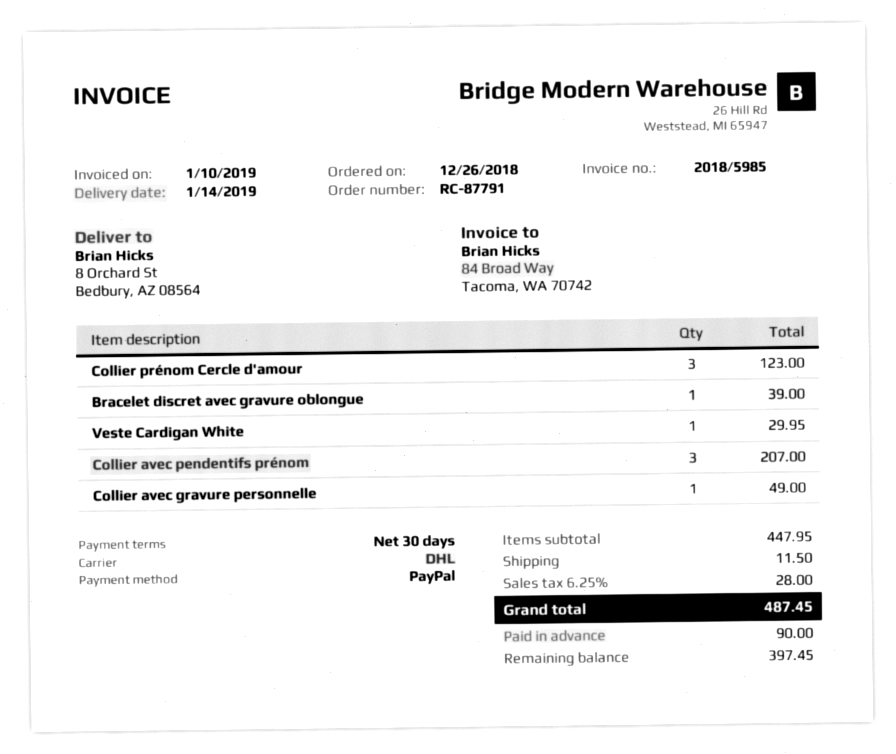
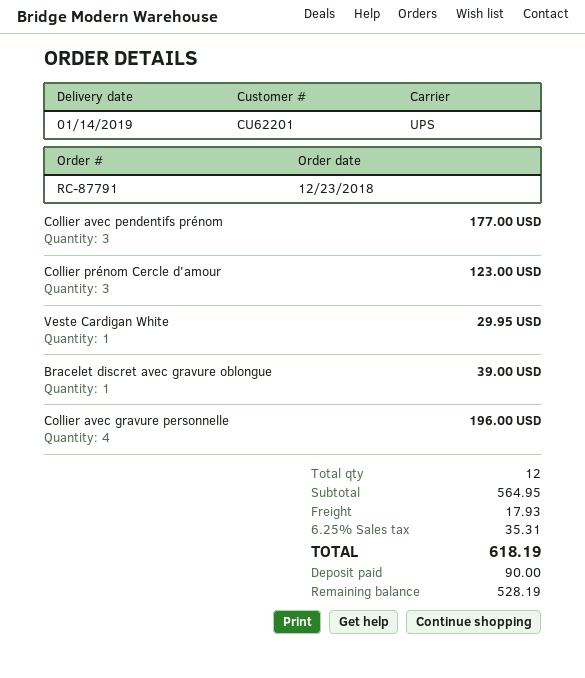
order date: 2018-12-26 -> 2018-12-23
shipping method: DHL -> UPS
Collier avec pendentifs prénom: 3 for 207.00 -> 3 for 177.00
Collier avec gravure personnelle: 1 for 49.00 -> 4 for 196.00
subtotal: 447.95 -> 564.95
shipping: 11.50 -> 17.93
tax: 6.25% = 28.00 -> 6.25% = 35.31
total: 487.45 -> 618.19
balance: 397.45 -> 528.19

